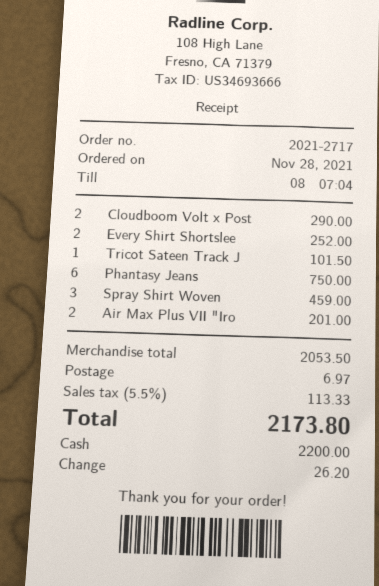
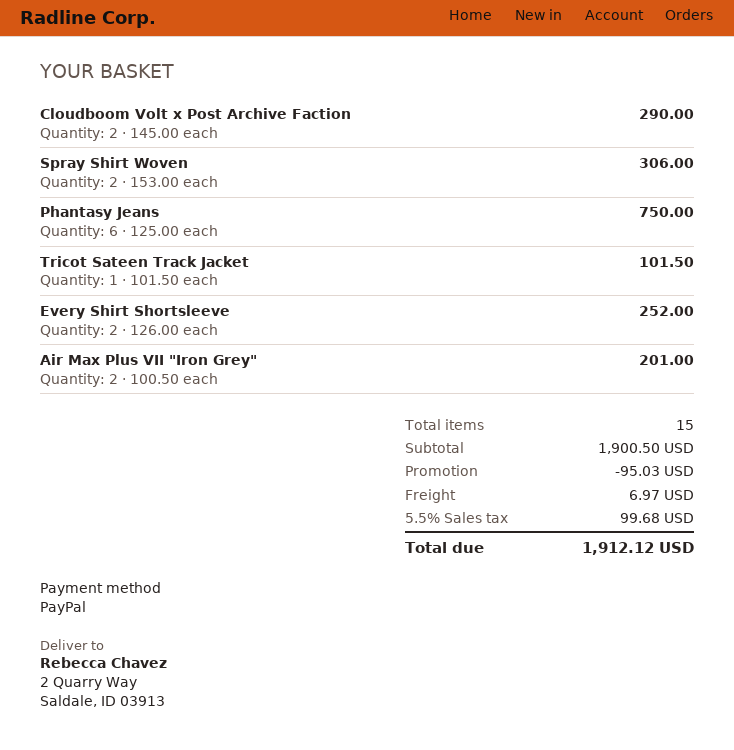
payment method: cash -> PayPal
Spray Shirt Woven: 3 for 459.00 -> 2 for 306.00
subtotal: 2053.50 -> 1900.50
discount: none -> 95.03
tax: 5.5% = 113.33 -> 5.5% = 99.68
total: 2173.80 -> 1912.12

